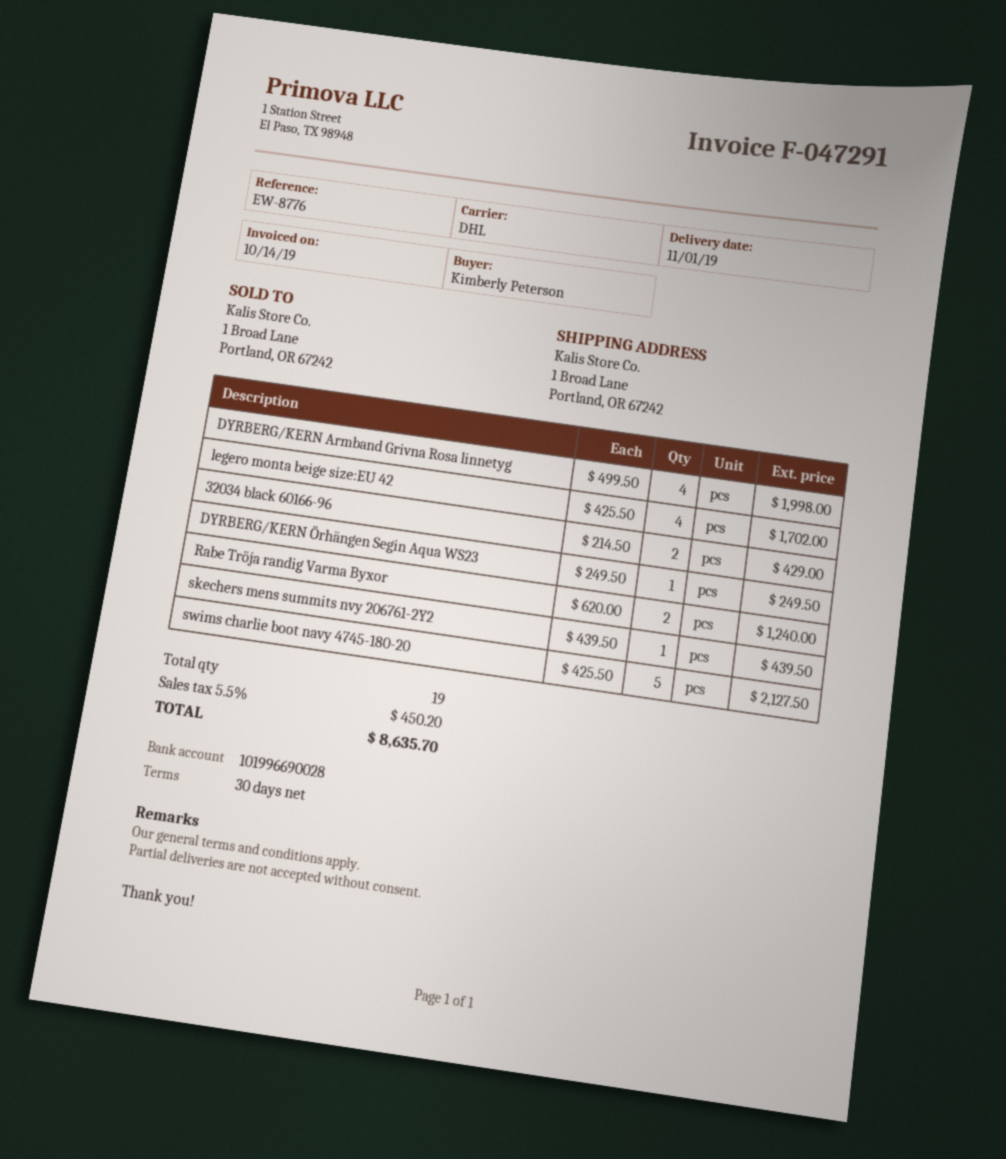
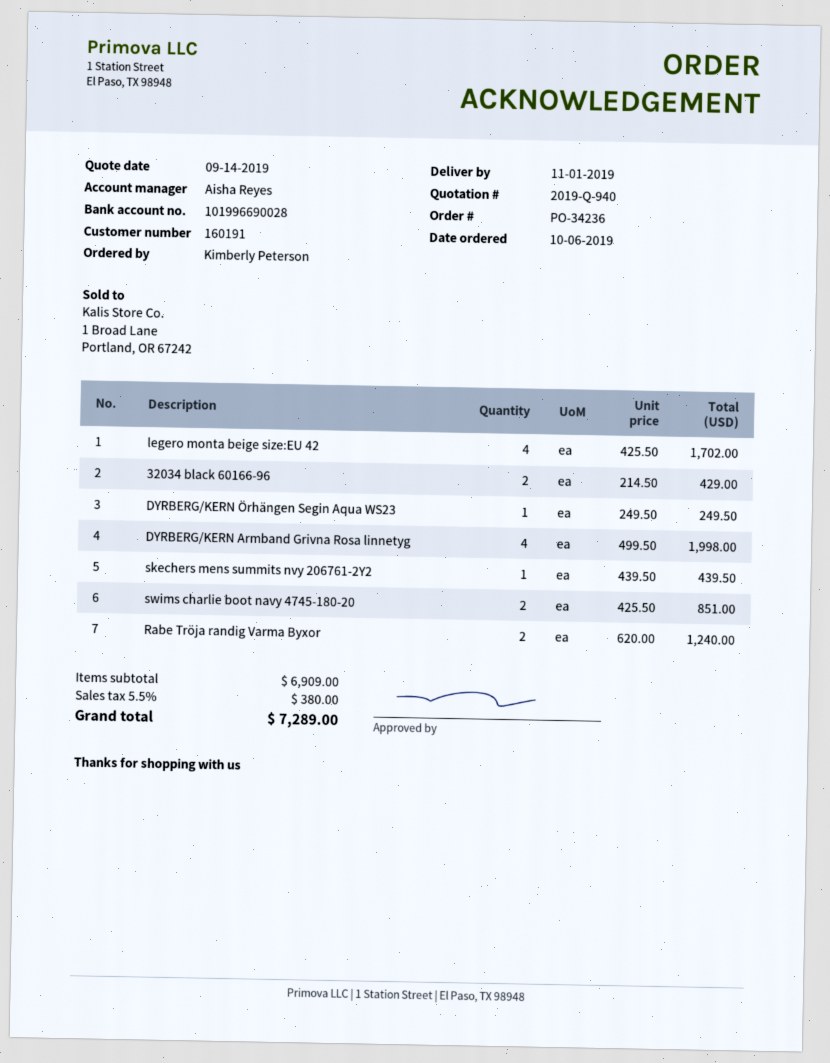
swims charlie boot navy 4745-180-20: 5 x 425.50 = 2127.50 -> 2 x 425.50 = 851.00
tax: 5.5% = 450.20 -> 5.5% = 380.00
total: 8635.70 -> 7289.00

